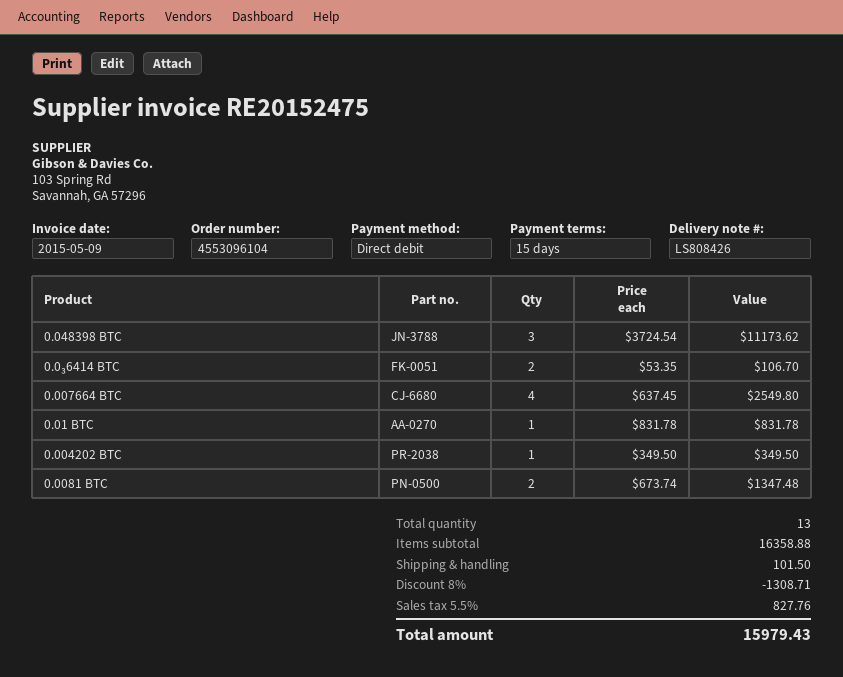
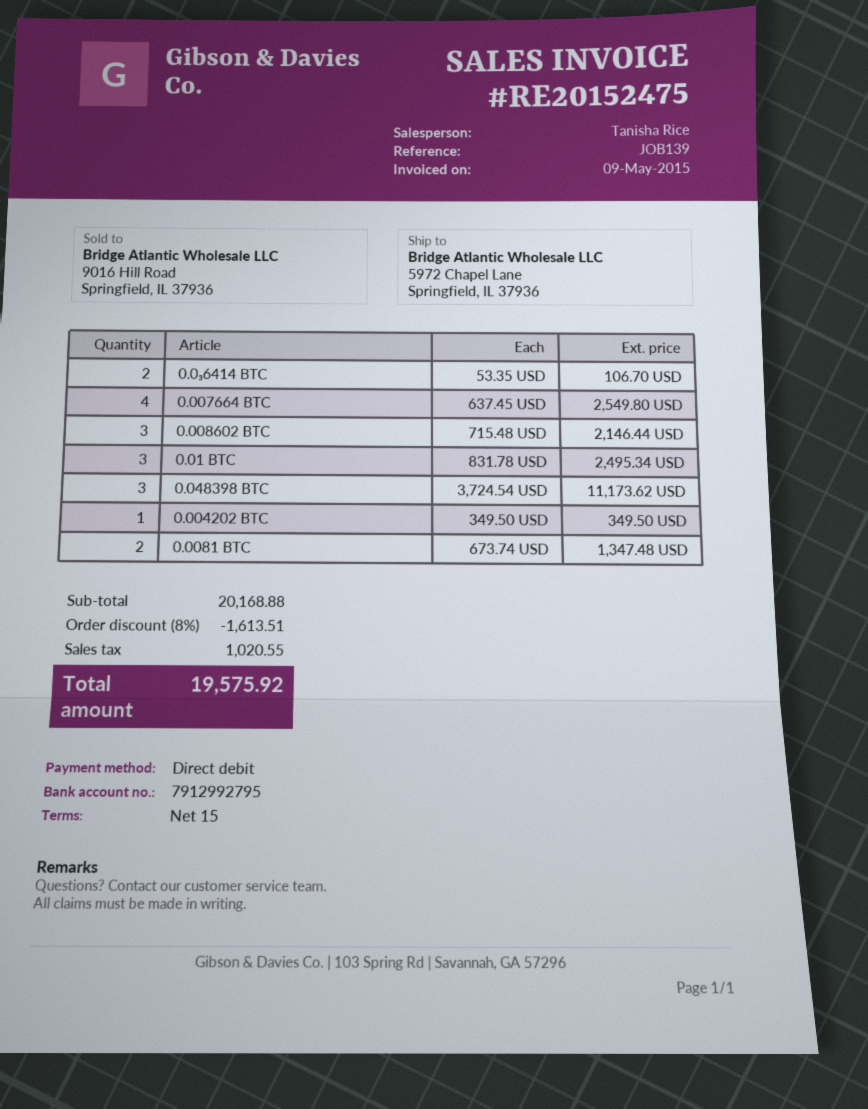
0.01 BTC: 1 x 831.78 = 831.78 -> 3 x 831.78 = 2495.34
0.008602 BTC: none -> 3 x 715.48 = 2146.44
subtotal: 16358.88 -> 20168.88
discount: 8% = 1308.71 -> 8% = 1613.51
shipping: 101.50 -> none
tax: 827.76 -> 1020.55
total: 15979.43 -> 19575.92

